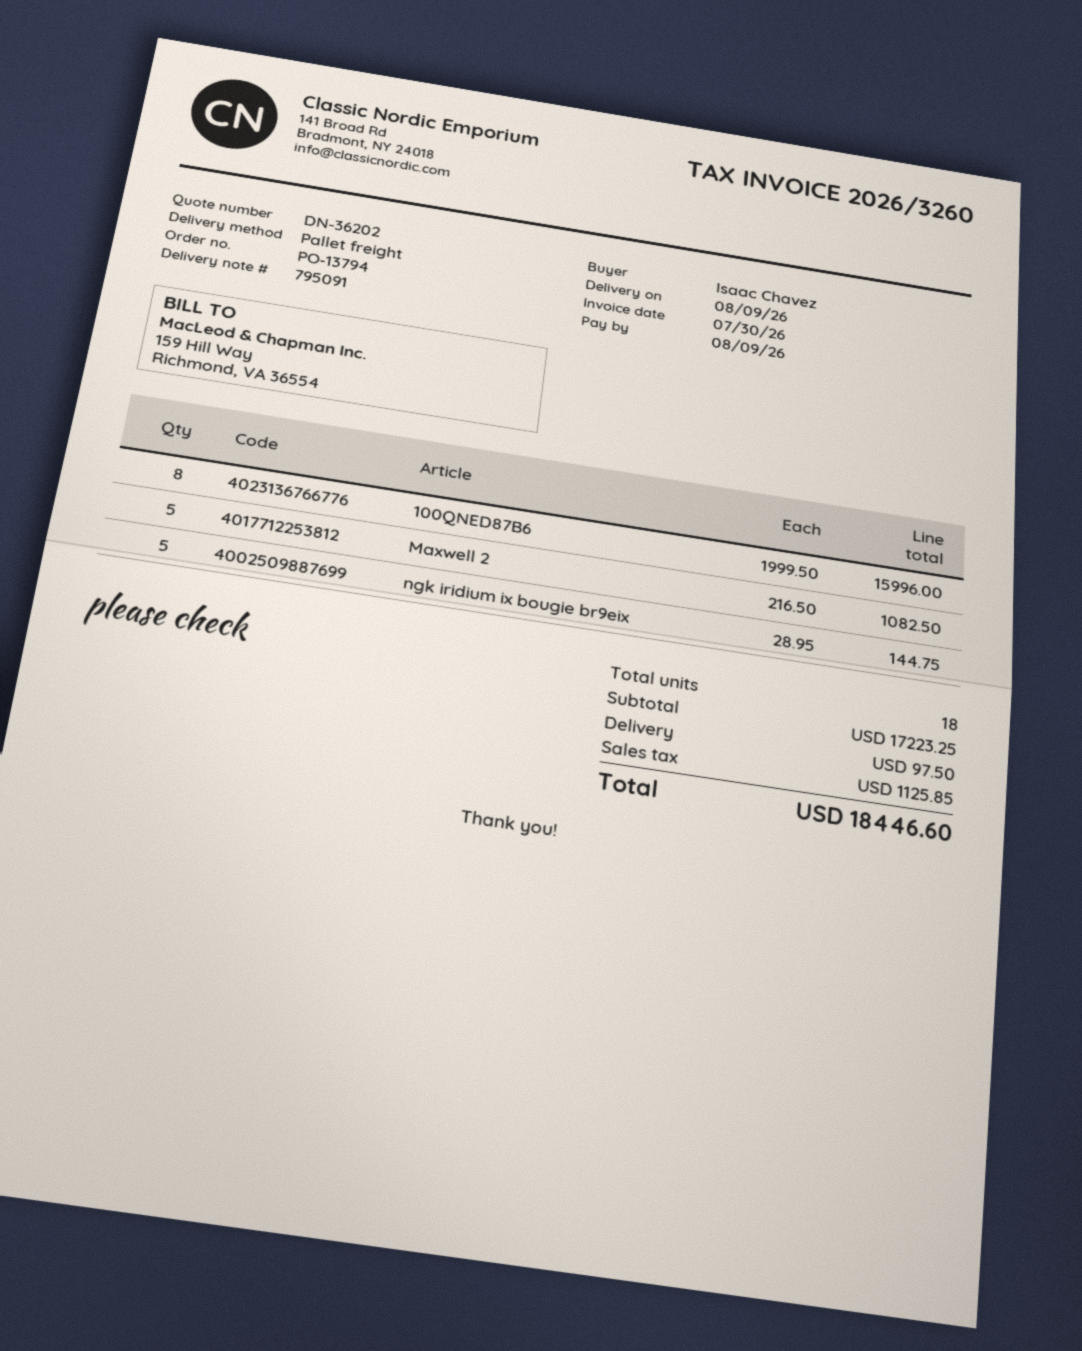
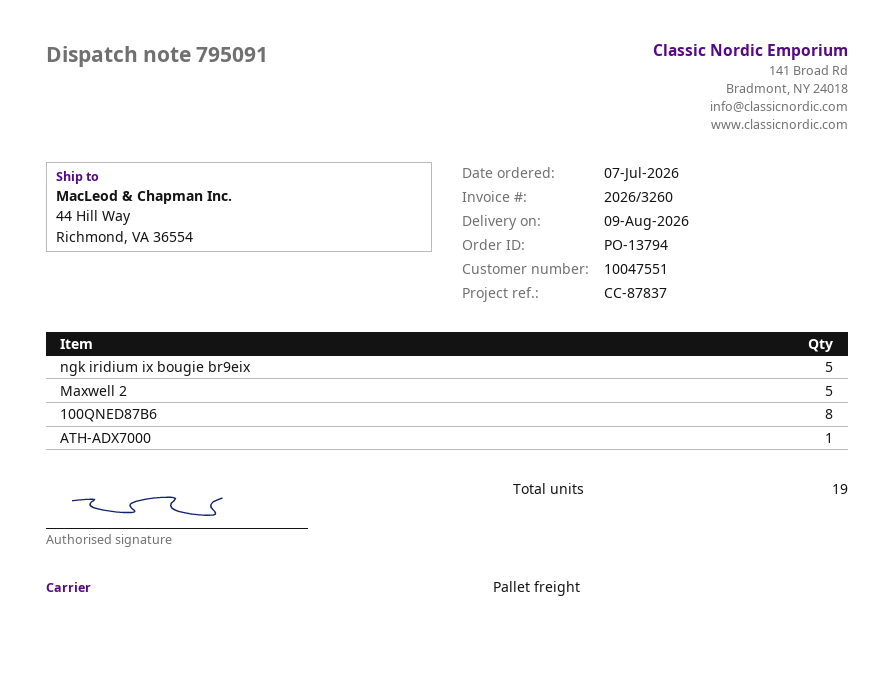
ATH-ADX7000: none -> 1
total quantity: 18 -> 19

